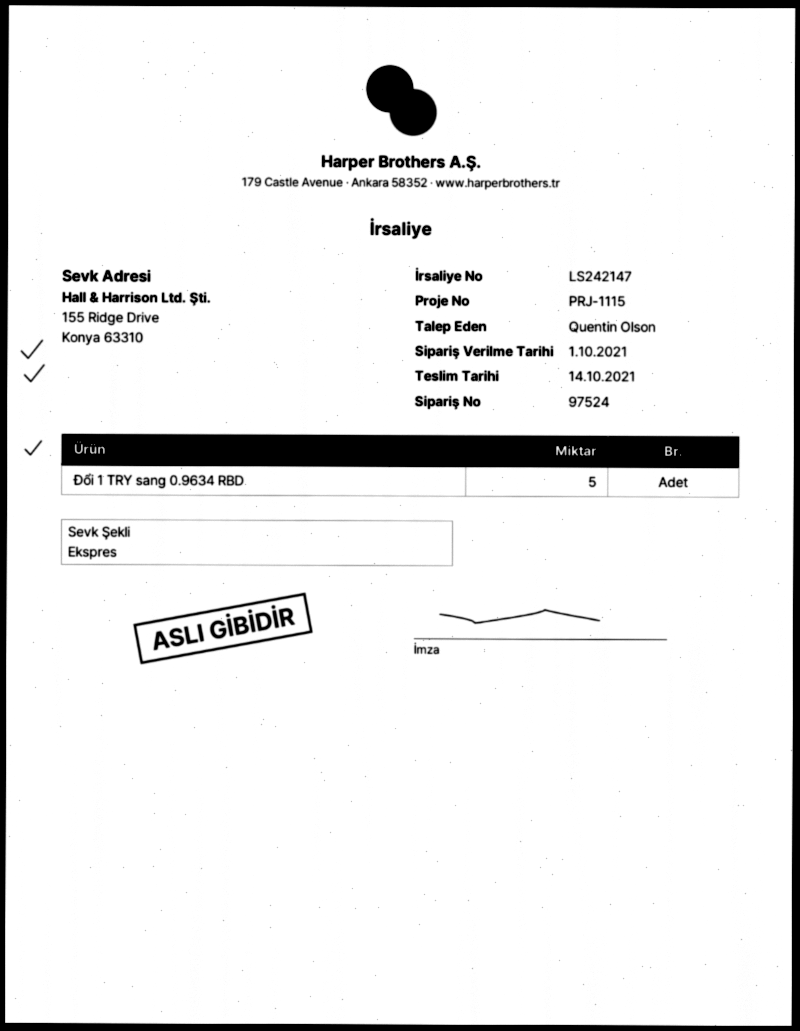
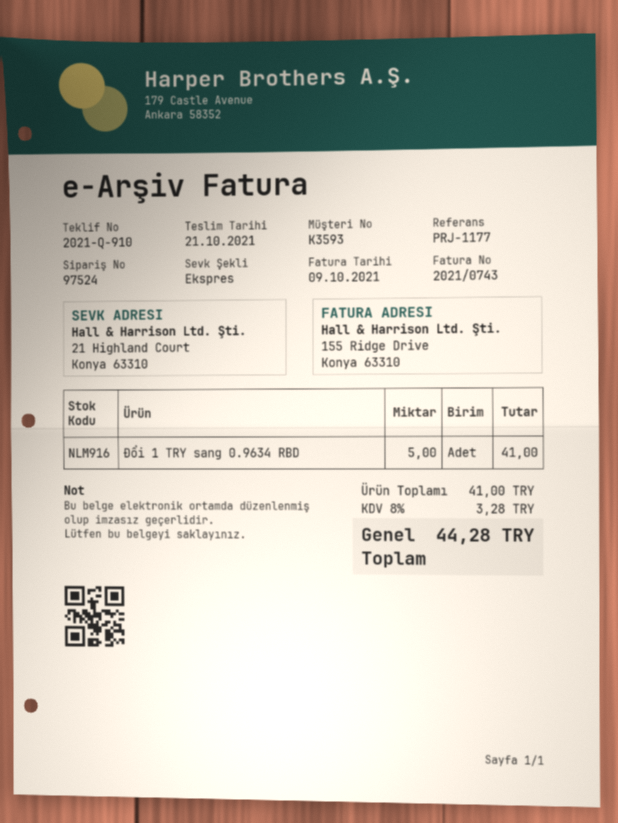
delivery date: 2021-10-14 -> 2021-10-21
reference: PRJ-1115 -> PRJ-1177
ship to: 155 Ridge Drive, Konya 63310 -> 21 Highland Court, Konya 63310

